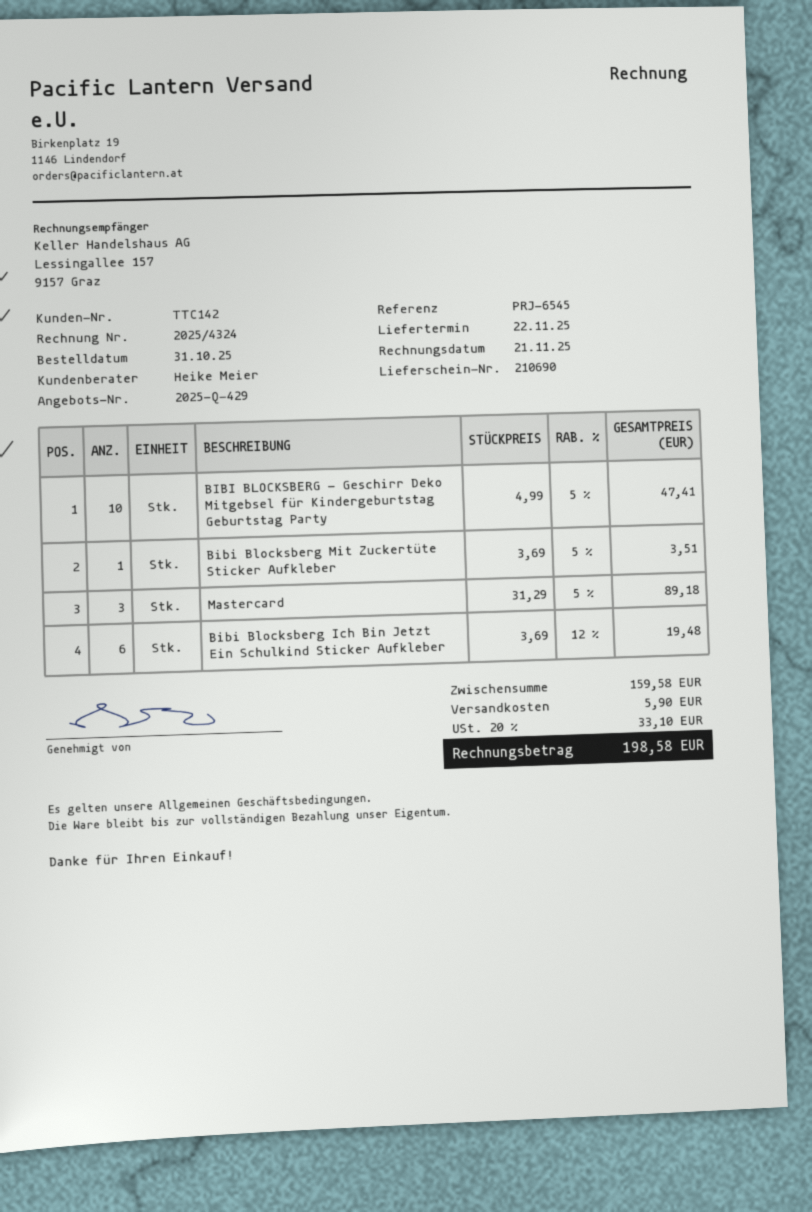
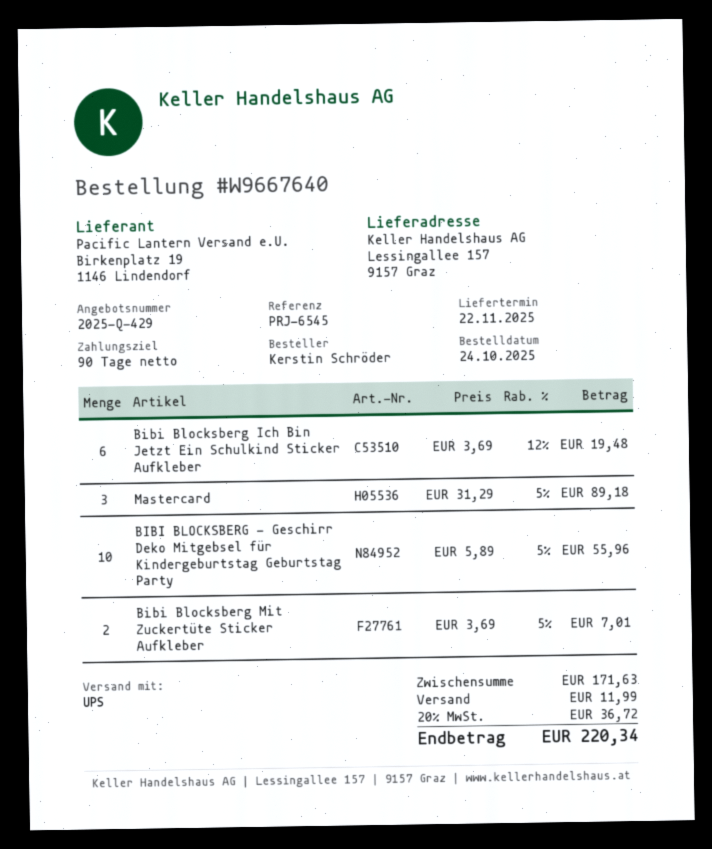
order date: 2025-10-31 -> 2025-10-24
BIBI BLOCKSBERG - Geschirr Deko Mitgebsel für Kindergeburtstag Geburtstag Party: 10 x 4.99 - 5% = 47.41 -> 10 x 5.89 - 5% = 55.96
Bibi Blocksberg Mit Zuckertüte Sticker Aufkleber: 1 x 3.69 - 5% = 3.51 -> 2 x 3.69 - 5% = 7.01
subtotal: 159.58 -> 171.63
shipping: 5.90 -> 11.99
tax: 20% = 33.10 -> 20% = 36.72
total: 198.58 -> 220.34

